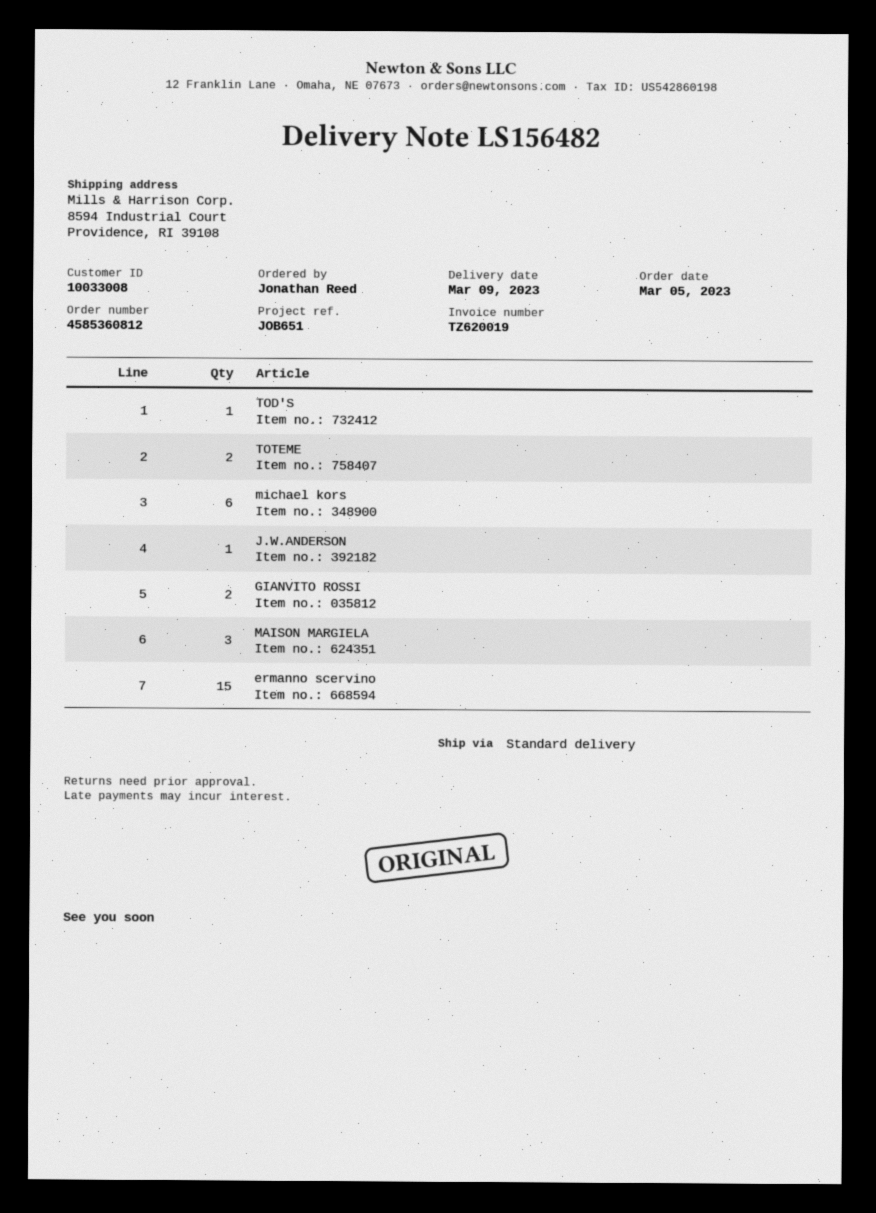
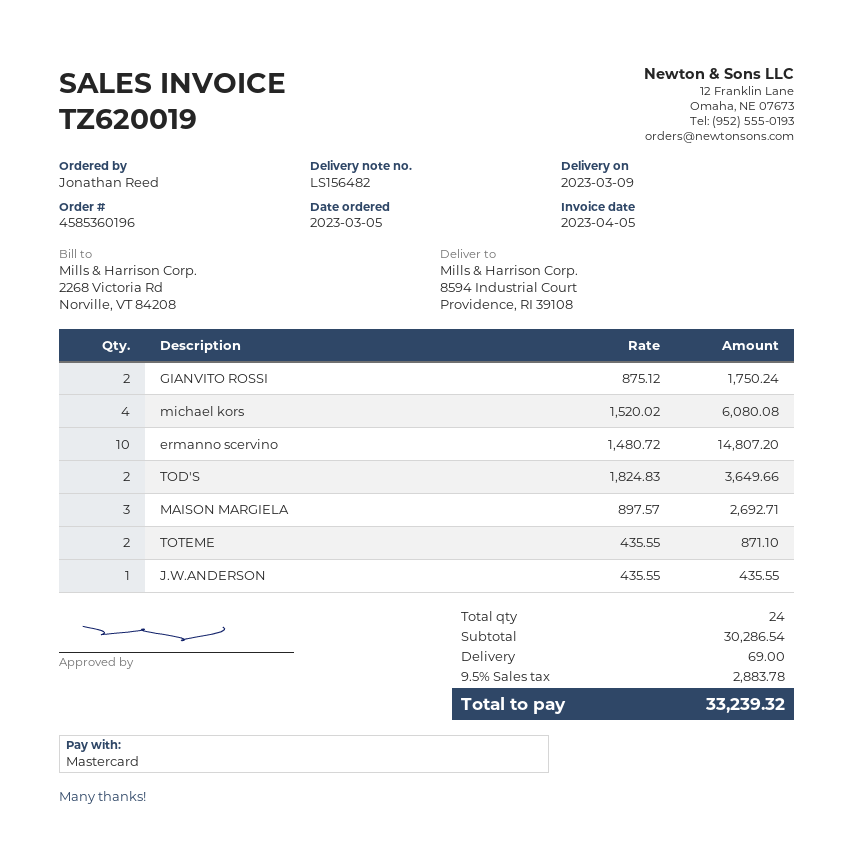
order number: 4585360812 -> 4585360196
TOD'S: 1 -> 2
michael kors: 6 -> 4
ermanno scervino: 15 -> 10

